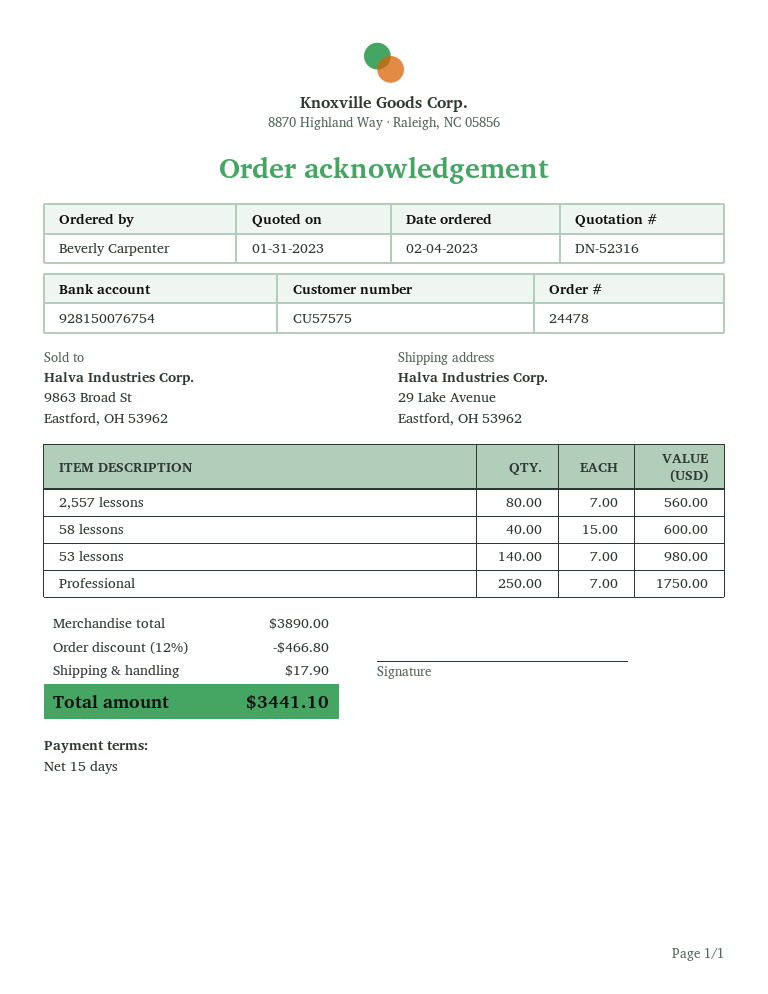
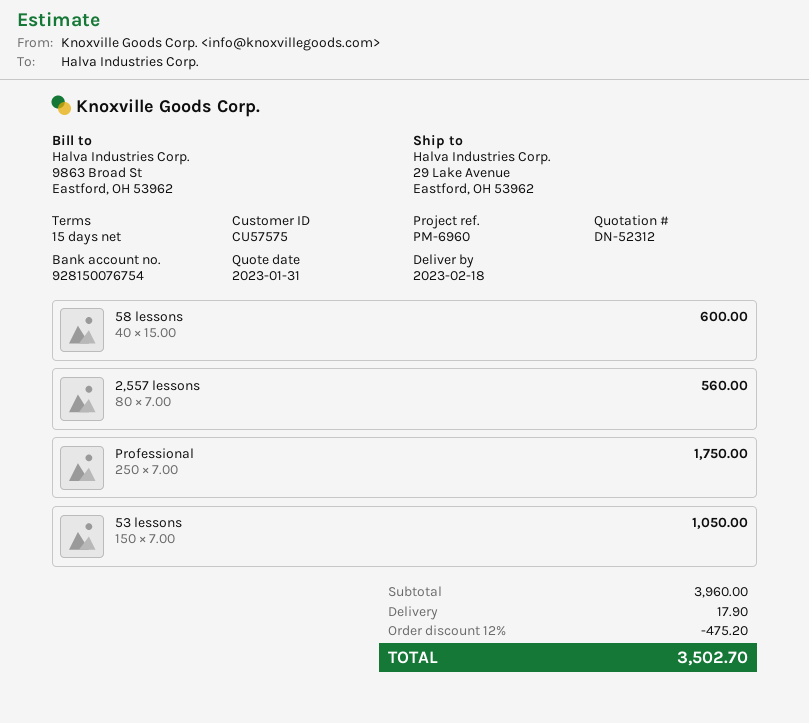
quote number: DN-52316 -> DN-52312
53 lessons: 140 x 7.00 = 980.00 -> 150 x 7.00 = 1050.00
subtotal: 3890.00 -> 3960.00
discount: 12% = 466.80 -> 12% = 475.20
total: 3441.10 -> 3502.70

